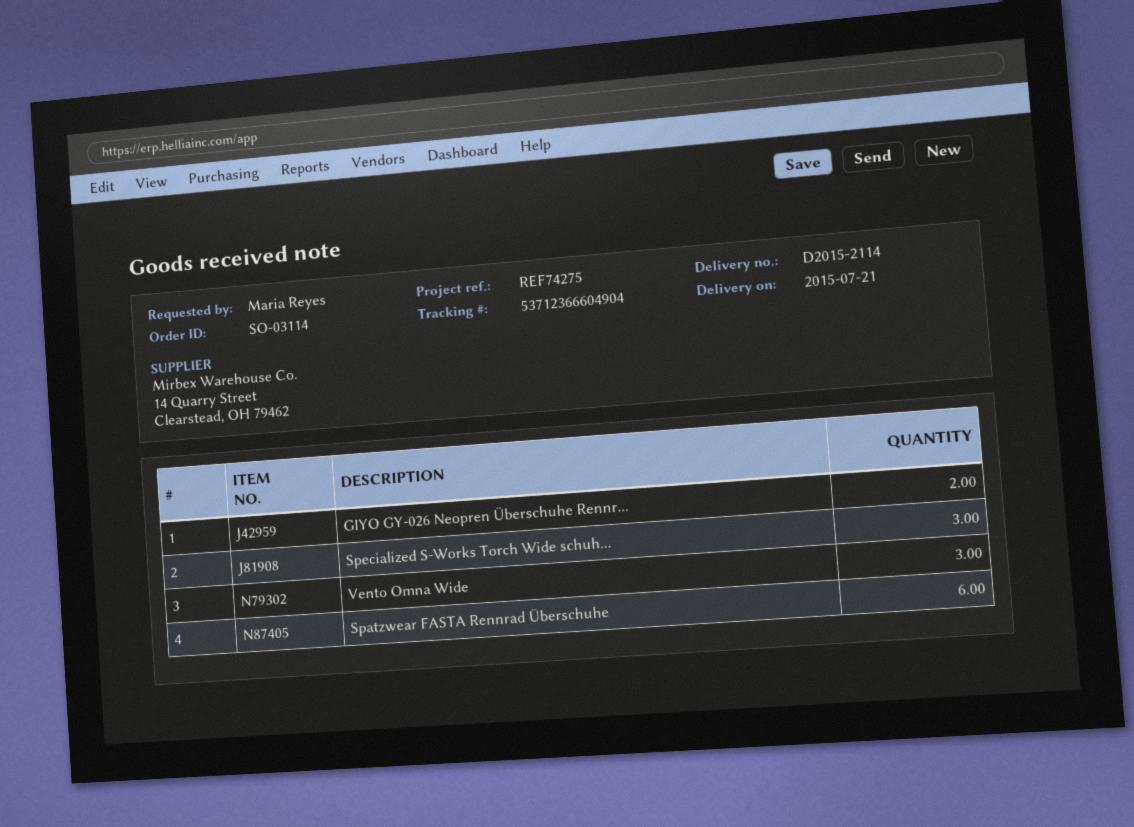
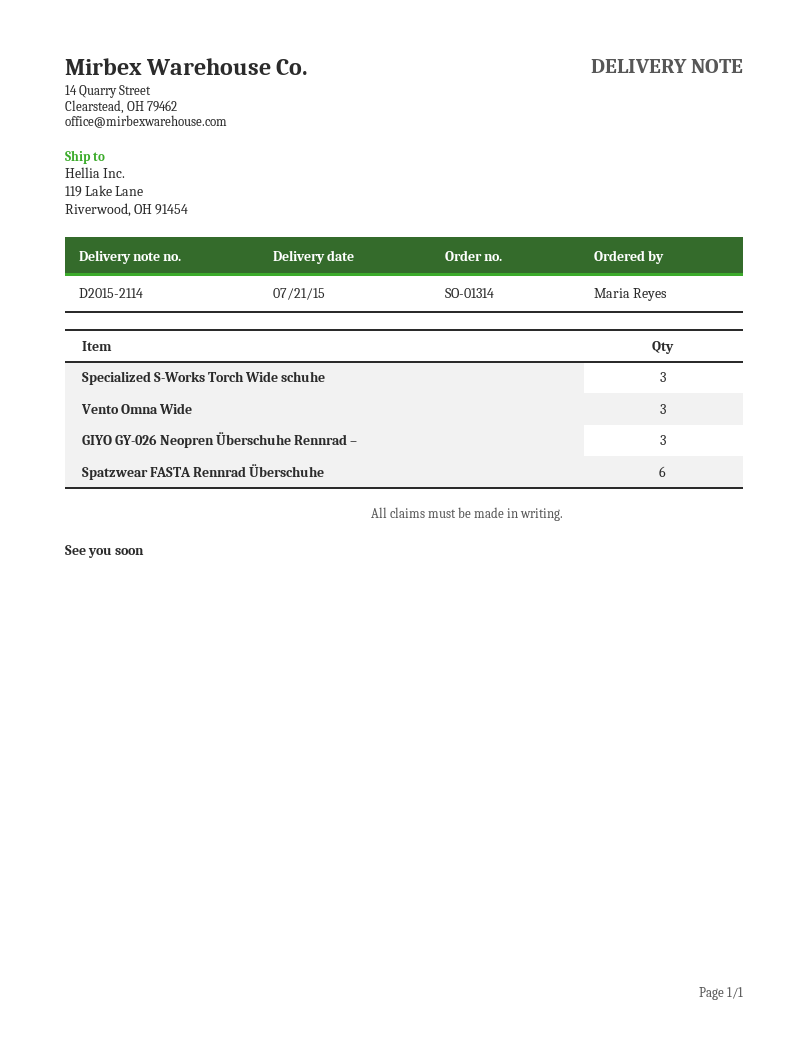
order number: SO-03114 -> SO-01314
GIYO GY-026 Neopren Überschuhe Rennr...: 2 -> 3

